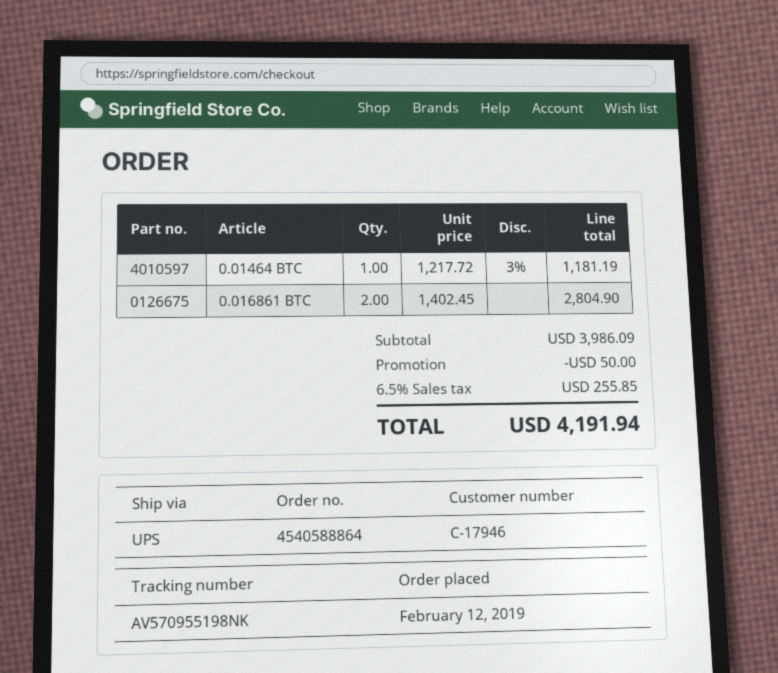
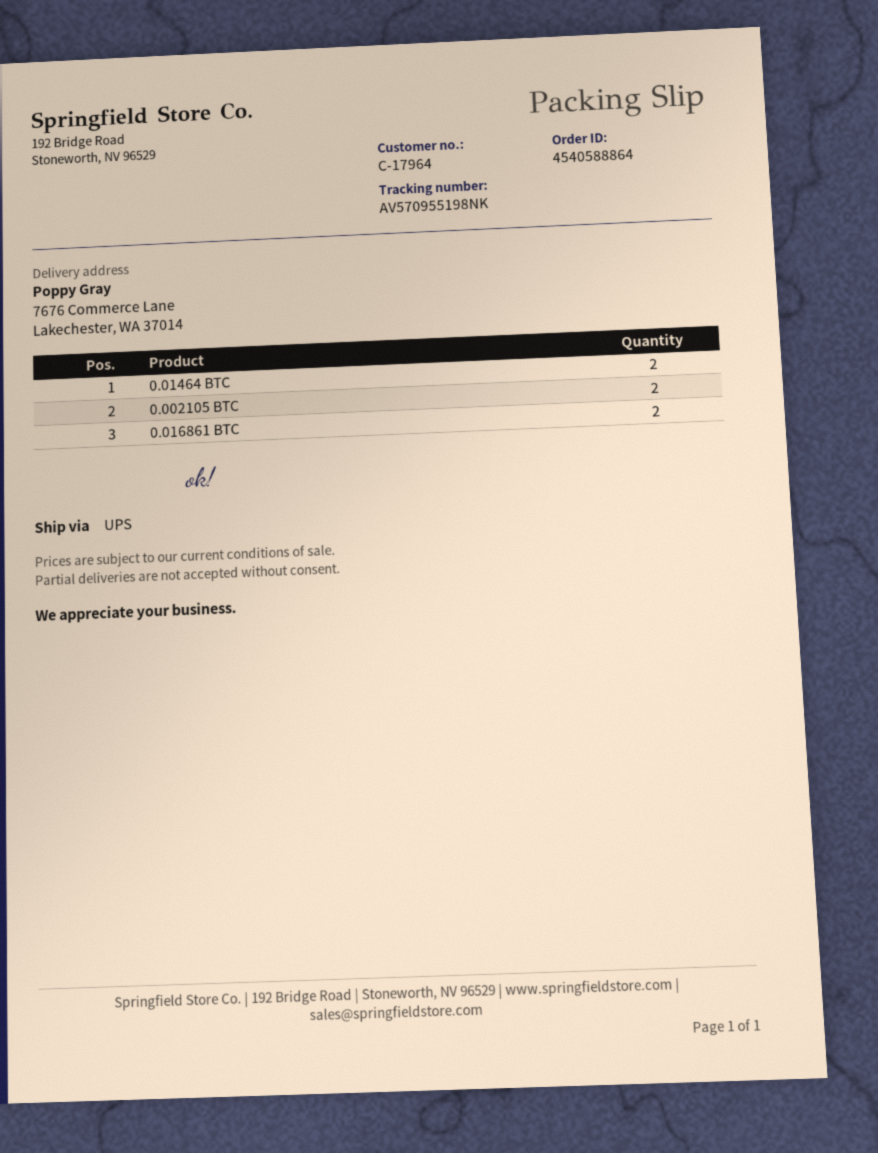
customer number: C-17946 -> C-17964
0.01464 BTC: 1 -> 2
0.002105 BTC: none -> 2

